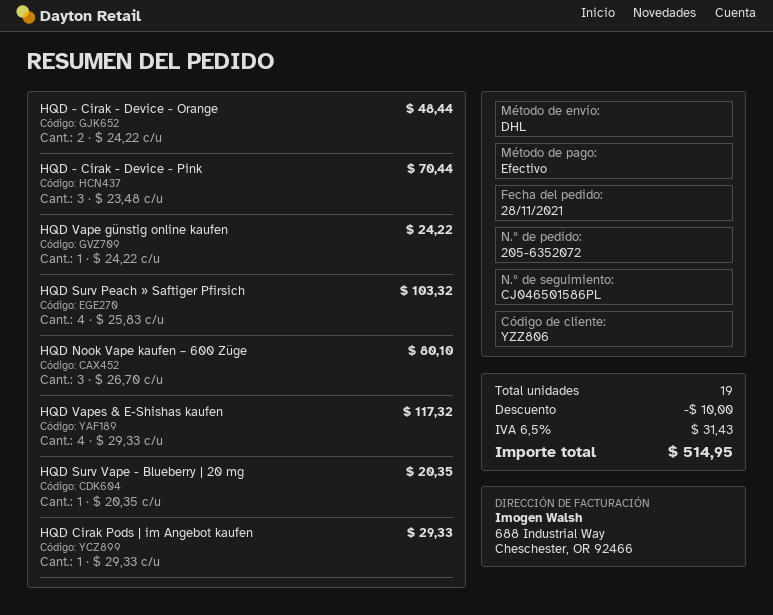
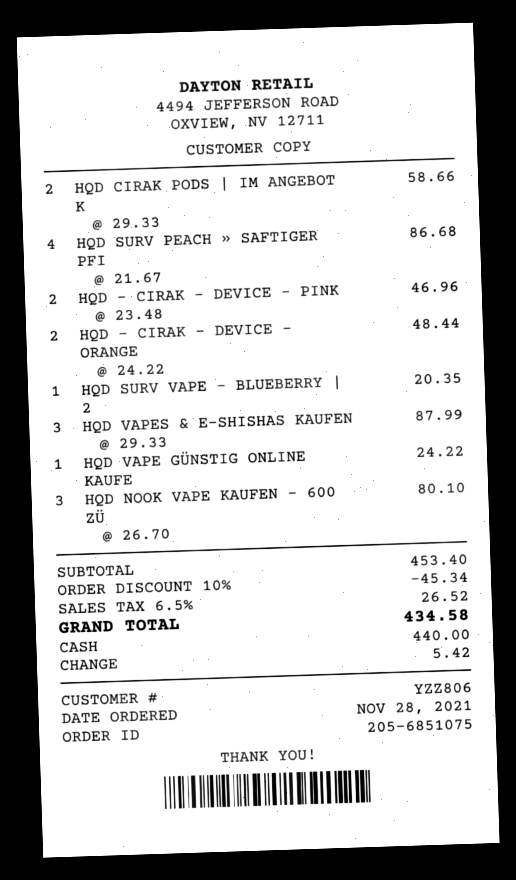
order number: 205-6352072 -> 205-6851075
HQD - Cirak - Device - Pink: 3 x 23.48 = 70.44 -> 2 x 23.48 = 46.96
HQD Surv Peach » Saftiger Pfirsich: 4 x 25.83 = 103.32 -> 4 x 21.67 = 86.68
HQD Vapes & E-Shishas kaufen: 4 x 29.33 = 117.32 -> 3 x 29.33 = 87.99
HQD Cirak Pods | im Angebot kaufen: 1 x 29.33 = 29.33 -> 2 x 29.33 = 58.66
discount: 10.00 -> 45.34
tax: 6.5% = 31.43 -> 6.5% = 26.52
total: 514.95 -> 434.58

